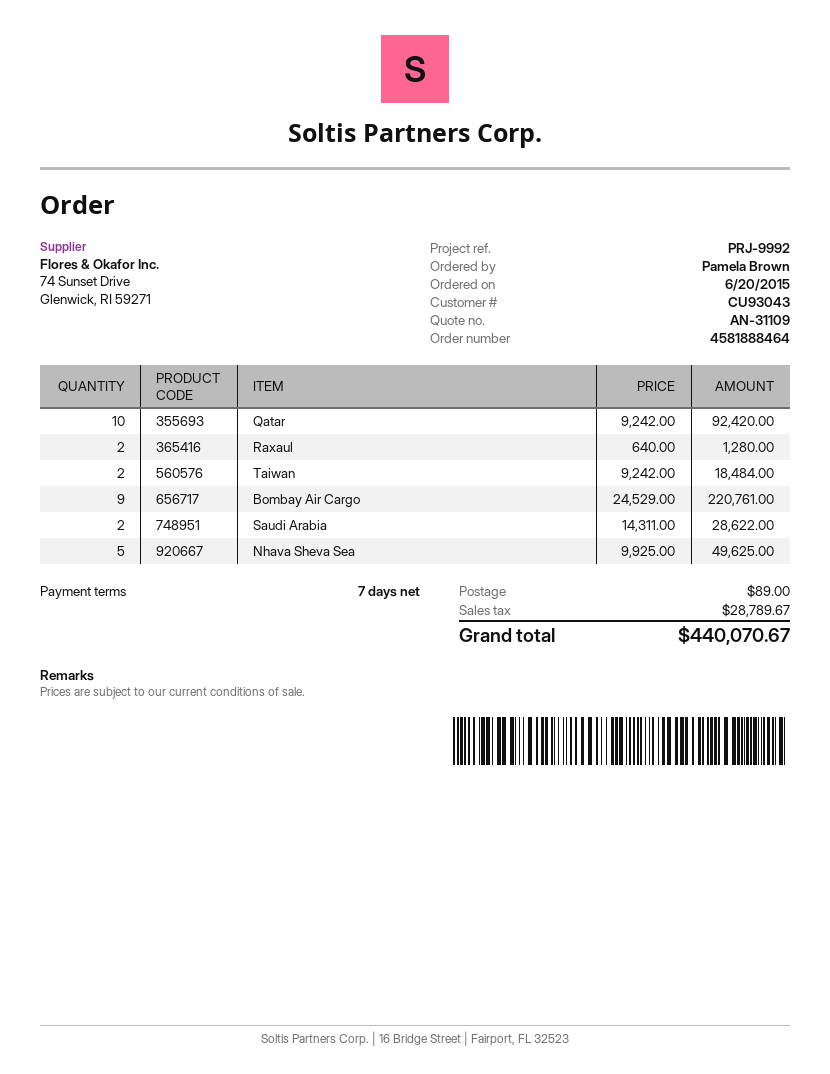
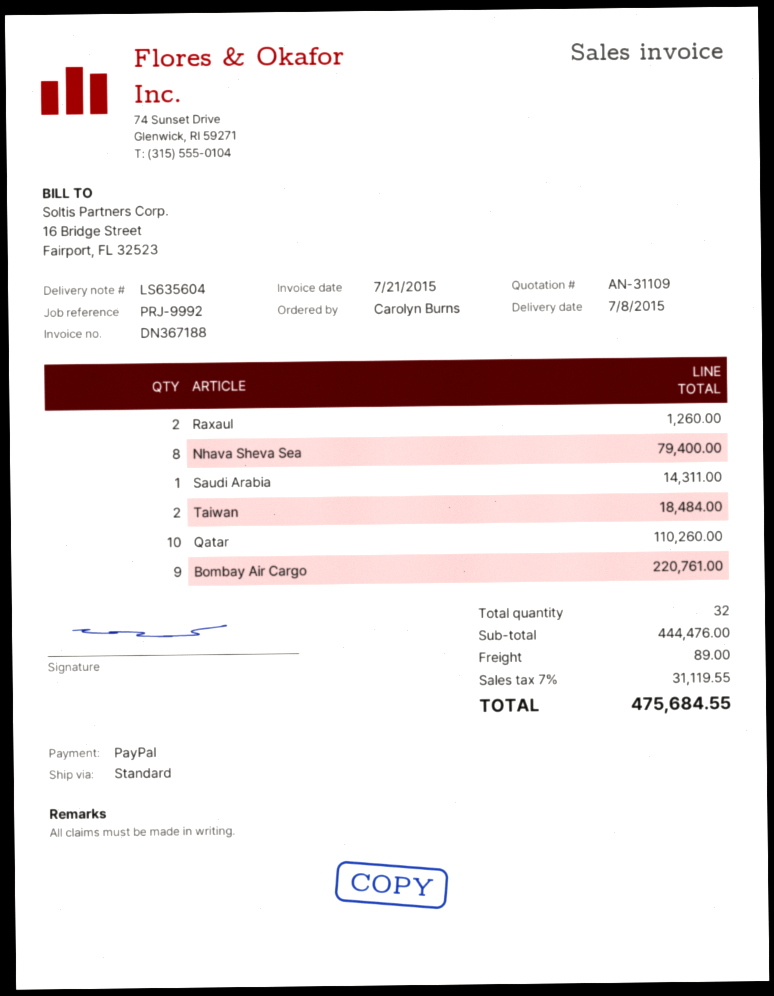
ordered by: Pamela Brown -> Carolyn Burns
Qatar: 10 for 92420.00 -> 10 for 110260.00
Raxaul: 2 for 1280.00 -> 2 for 1260.00
Saudi Arabia: 2 for 28622.00 -> 1 for 14311.00
Nhava Sheva Sea: 5 for 49625.00 -> 8 for 79400.00
tax: 28789.67 -> 31119.55
total: 440070.67 -> 475684.55

